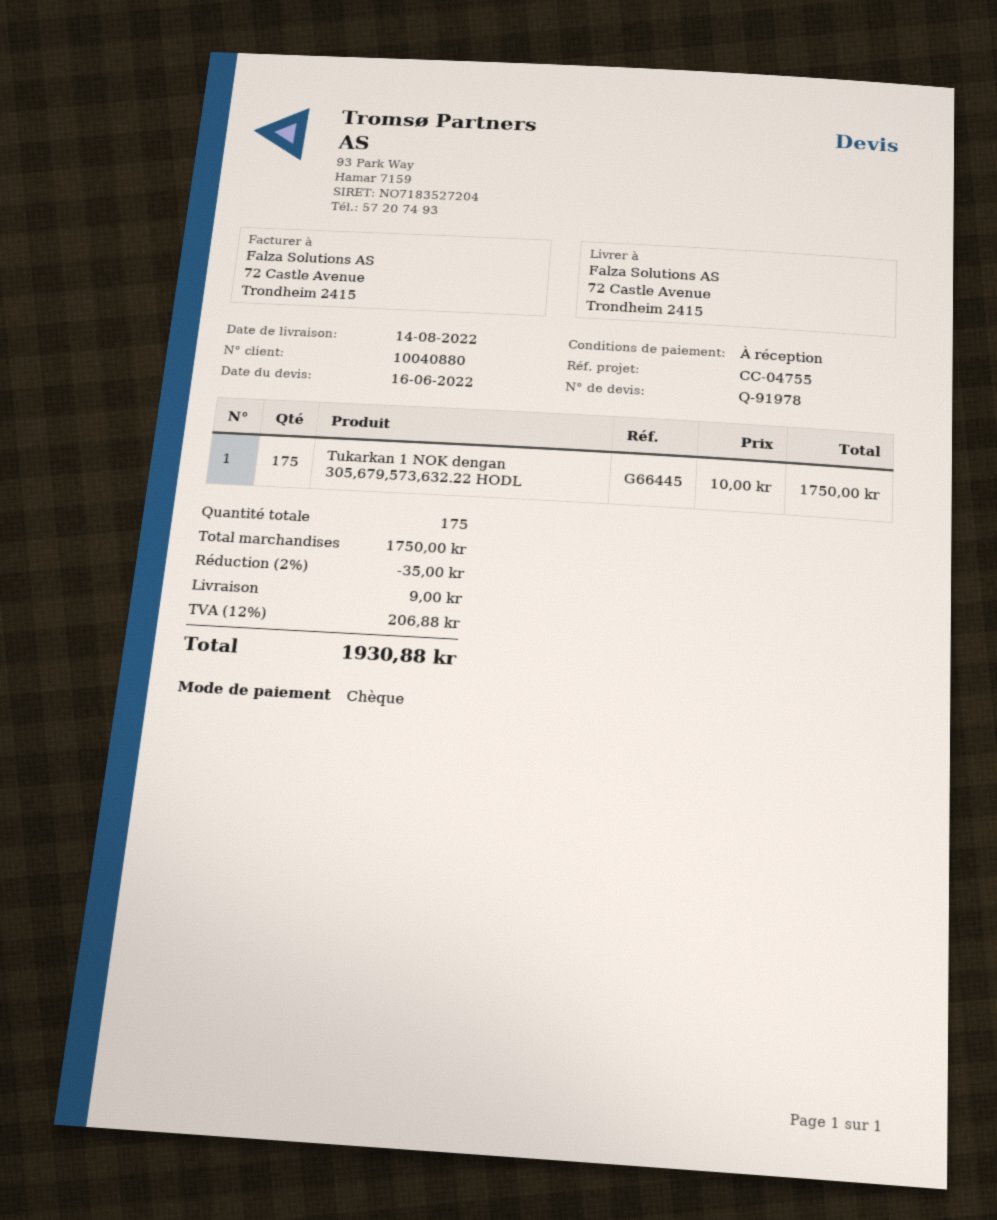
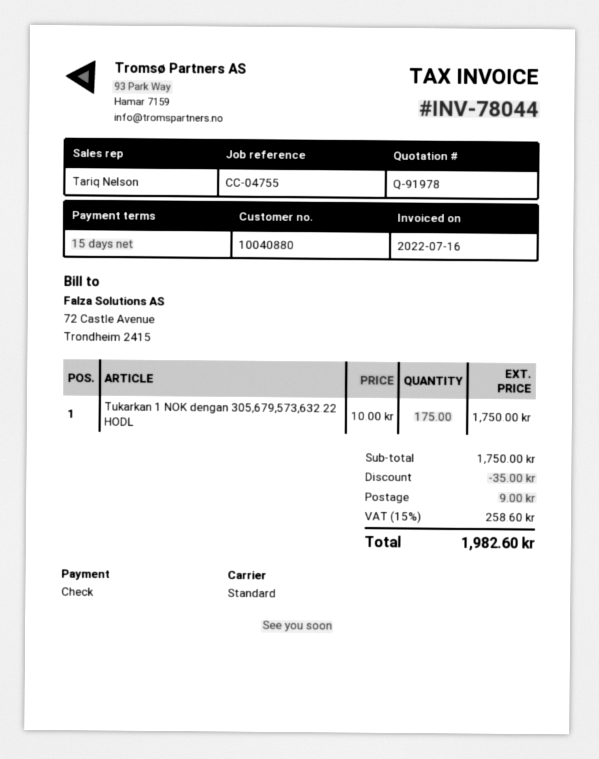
payment terms: on receipt -> 15 days
tax: 12% = 206.88 -> 15% = 258.60
total: 1930.88 -> 1982.60

